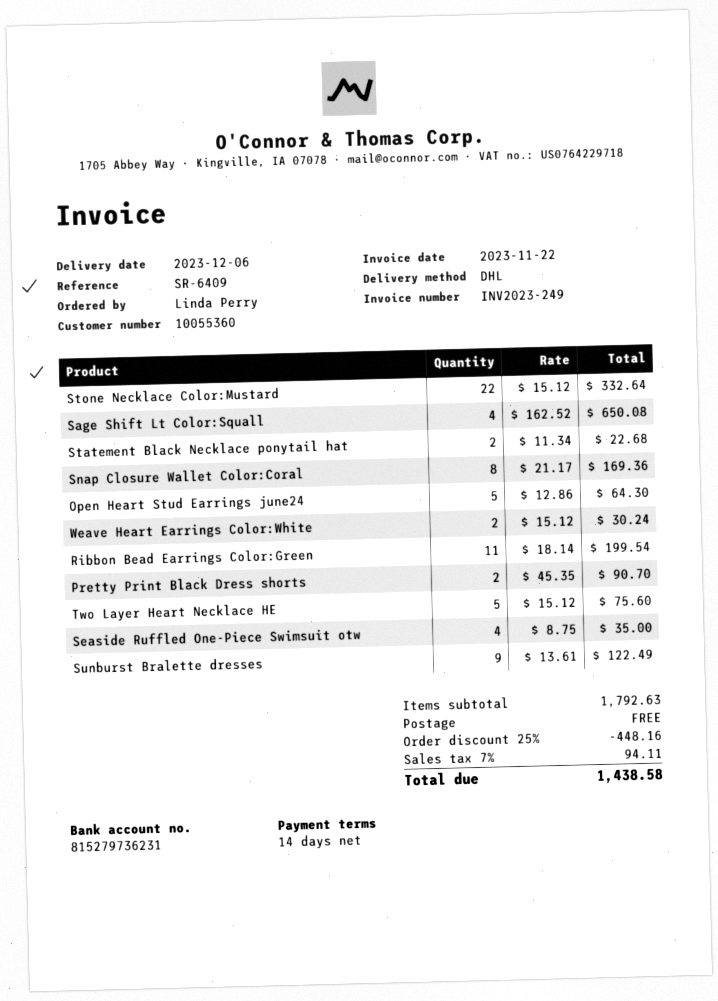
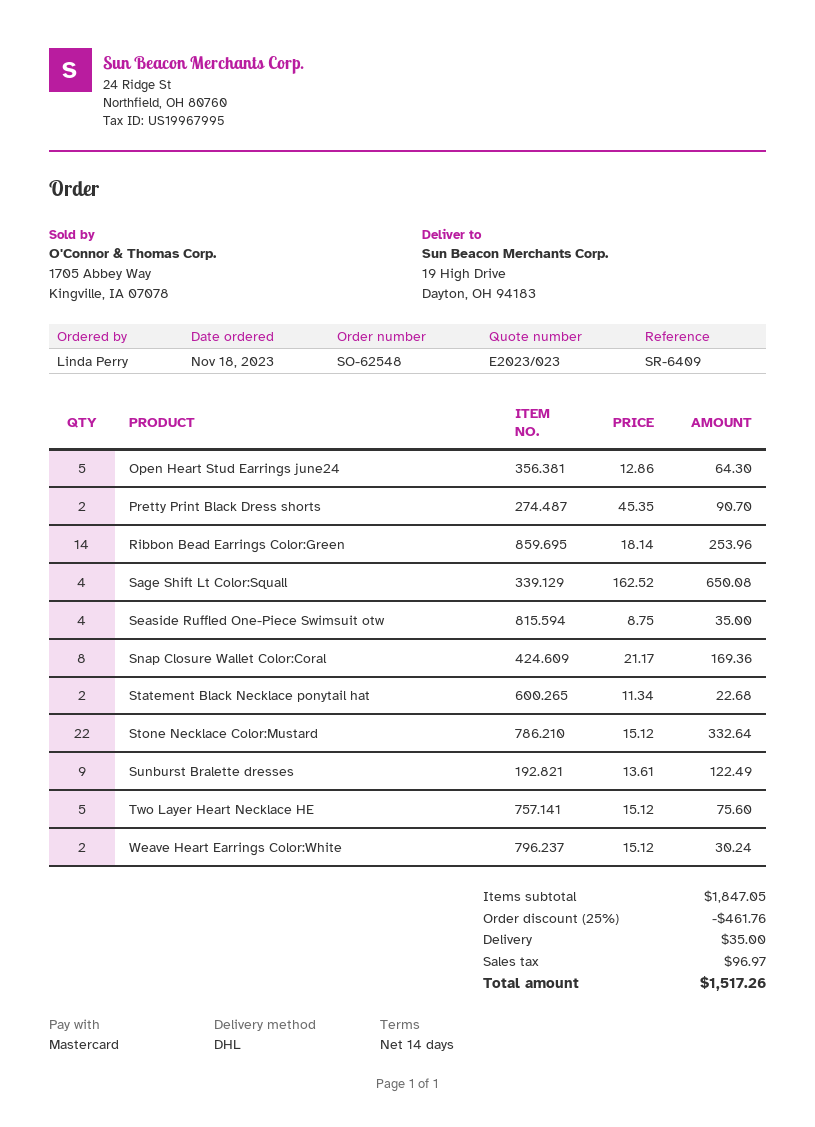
Ribbon Bead Earrings Color:Green: 11 x 18.14 = 199.54 -> 14 x 18.14 = 253.96
subtotal: 1792.63 -> 1847.05
discount: 25% = 448.16 -> 25% = 461.76
shipping: 0.00 -> 35.00
tax: 94.11 -> 96.97
total: 1438.58 -> 1517.26

